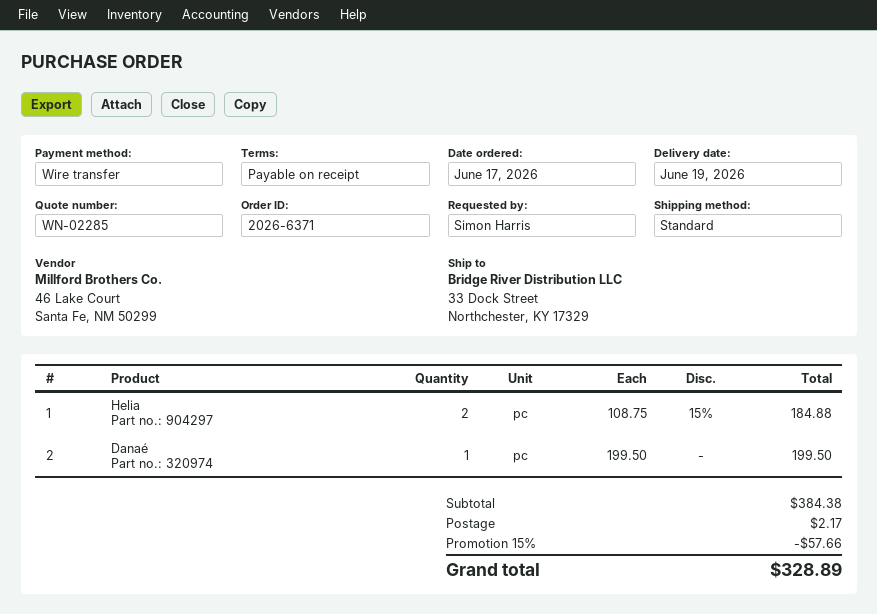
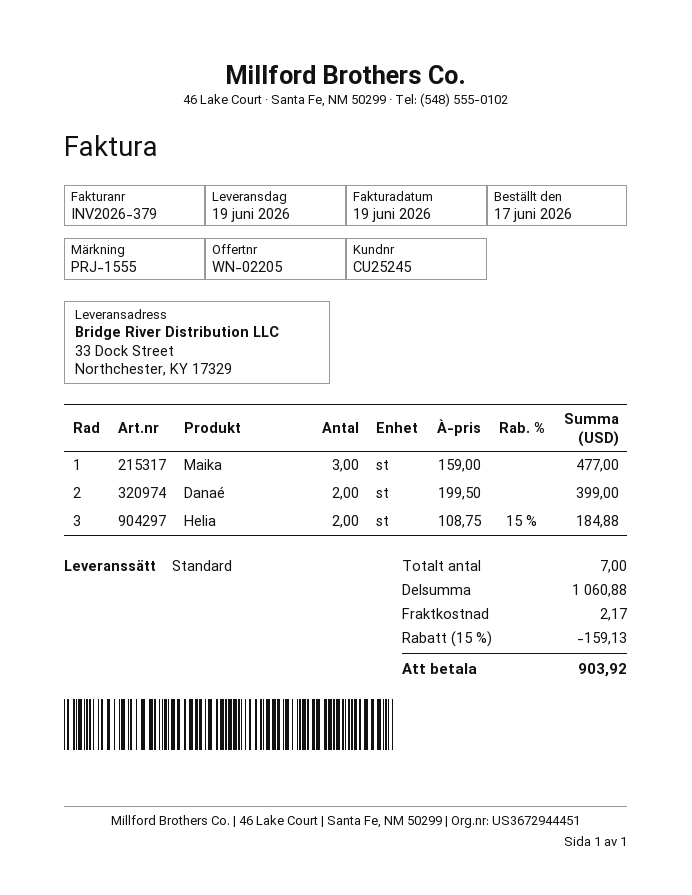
quote number: WN-02285 -> WN-02205
Danaé: 1 x 199.50 = 199.50 -> 2 x 199.50 = 399.00
Maika: none -> 3 x 159.00 = 477.00
subtotal: 384.38 -> 1060.88
discount: 15% = 57.66 -> 15% = 159.13
total: 328.89 -> 903.92

